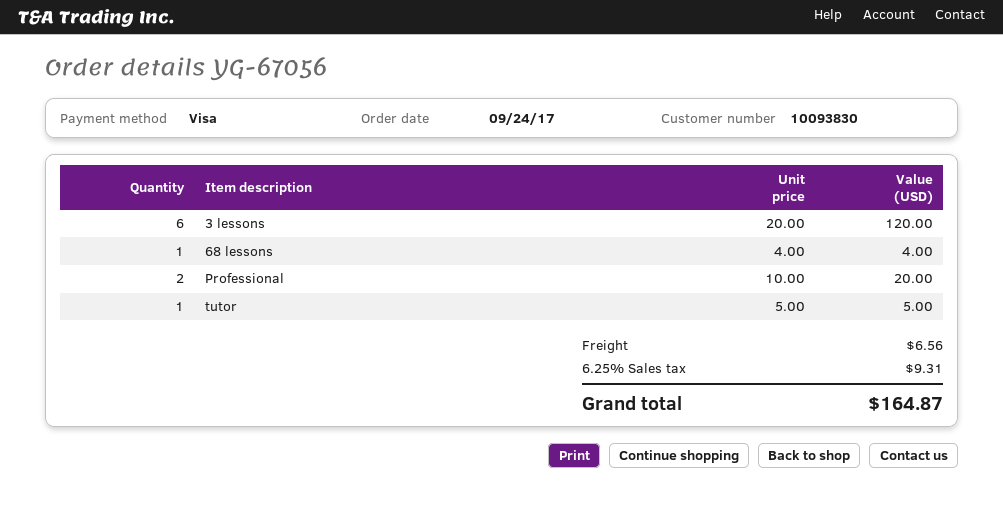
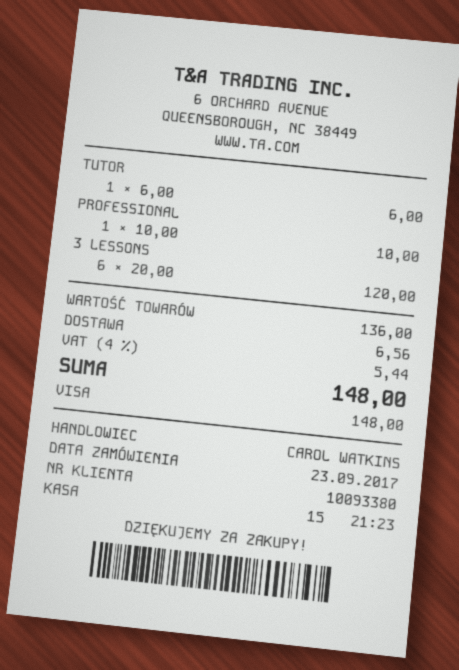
order date: 2017-09-24 -> 2017-09-23
customer number: 10093830 -> 10093380
68 lessons: 1 x 4.00 = 4.00 -> none
Professional: 2 x 10.00 = 20.00 -> 1 x 10.00 = 10.00
tutor: 1 x 5.00 = 5.00 -> 1 x 6.00 = 6.00
tax: 6.25% = 9.31 -> 4% = 5.44
total: 164.87 -> 148.00

